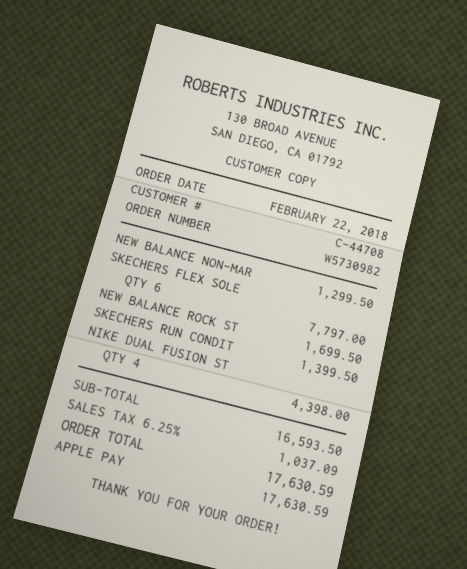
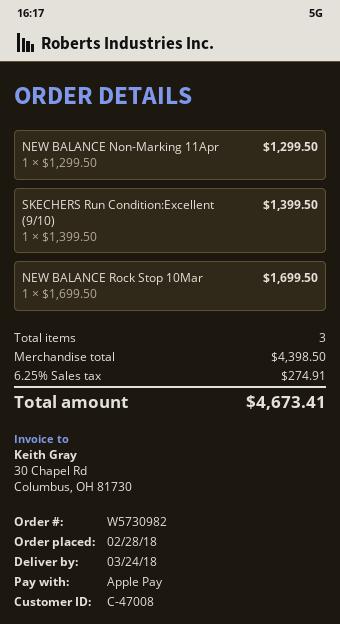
order date: 2018-02-22 -> 2018-02-28
customer number: C-44708 -> C-47008
SKECHERS FLEX SOLE: 6 for 7797.00 -> none
NIKE DUAL FUSION ST: 4 for 4398.00 -> none
subtotal: 16593.50 -> 4398.50
tax: 6.25% = 1037.09 -> 6.25% = 274.91
total: 17630.59 -> 4673.41

